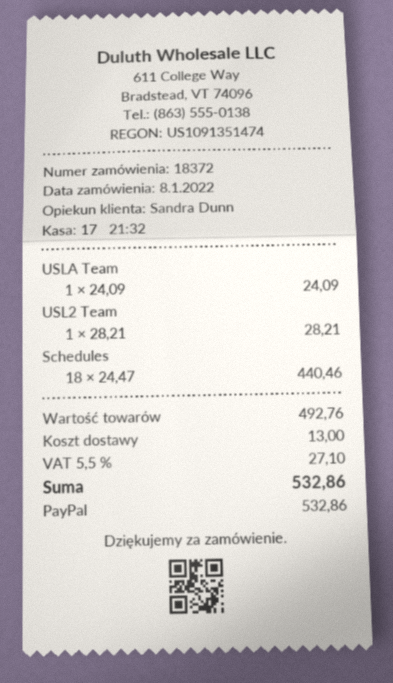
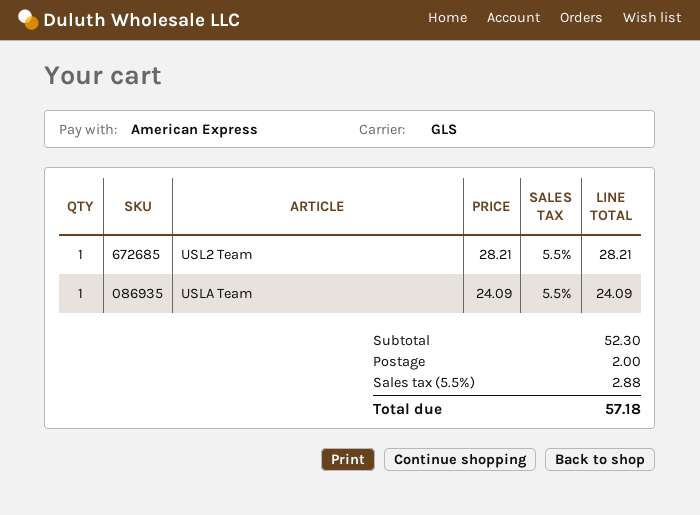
payment method: PayPal -> American Express
Schedules: 18 x 24.47 = 440.46 -> none
subtotal: 492.76 -> 52.30
shipping: 13.00 -> 2.00
tax: 5.5% = 27.10 -> 5.5% = 2.88
total: 532.86 -> 57.18

